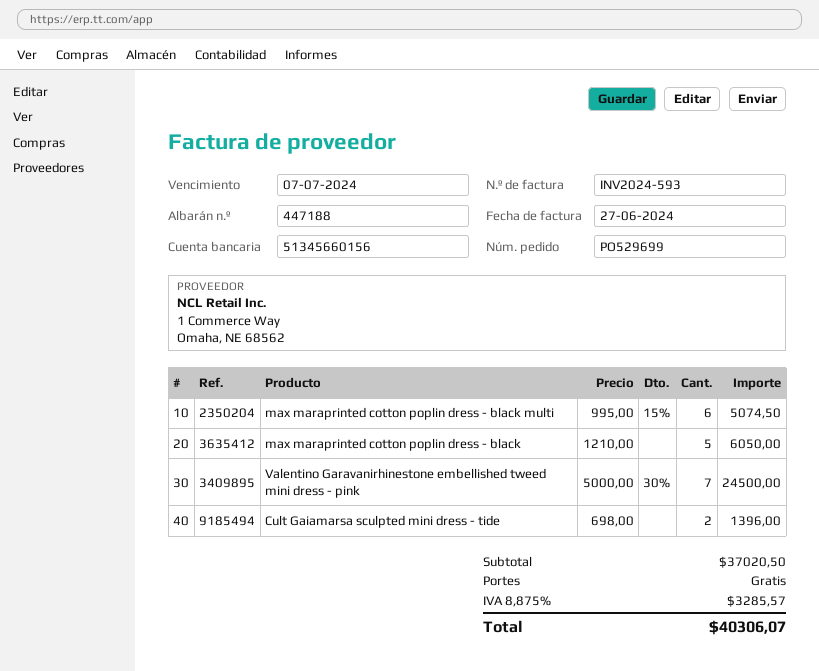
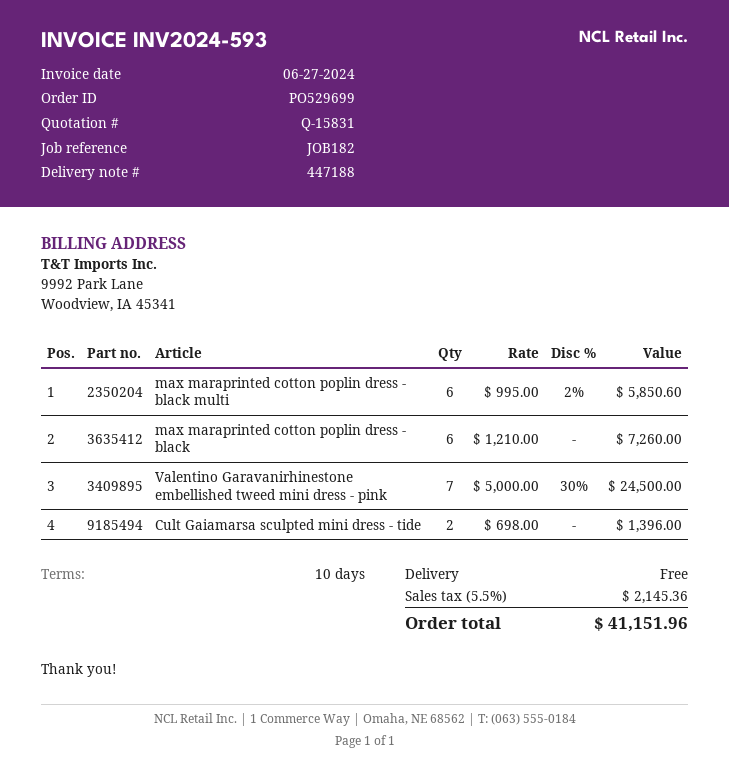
max maraprinted cotton poplin dress - black multi: 6 x 995.00 - 15% = 5074.50 -> 6 x 995.00 - 2% = 5850.60
max maraprinted cotton poplin dress - black: 5 x 1210.00 = 6050.00 -> 6 x 1210.00 = 7260.00
tax: 8.875% = 3285.57 -> 5.5% = 2145.36
total: 40306.07 -> 41151.96

